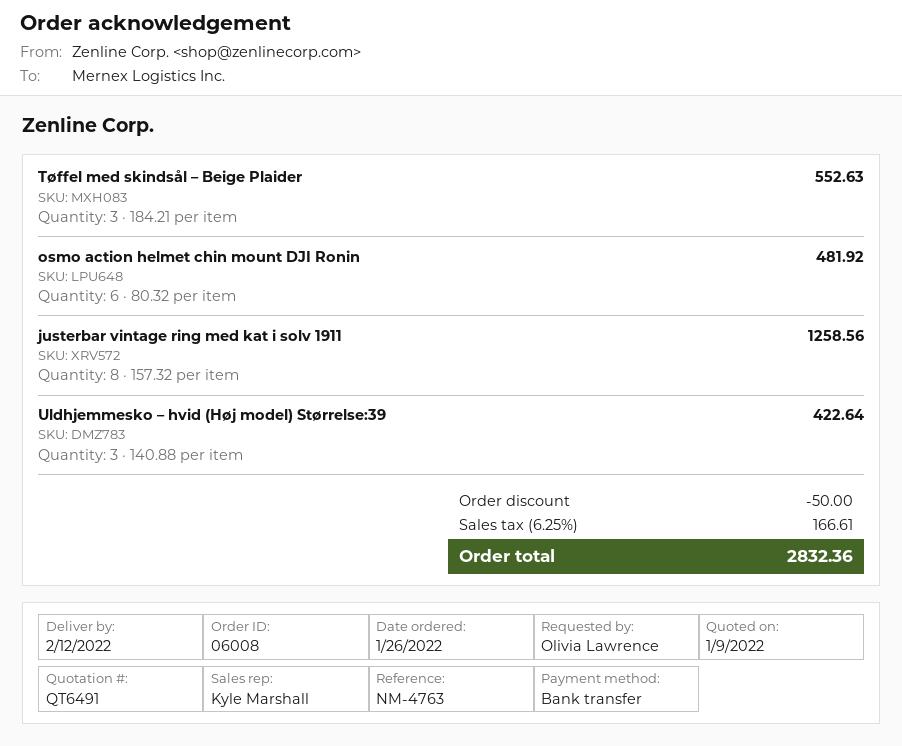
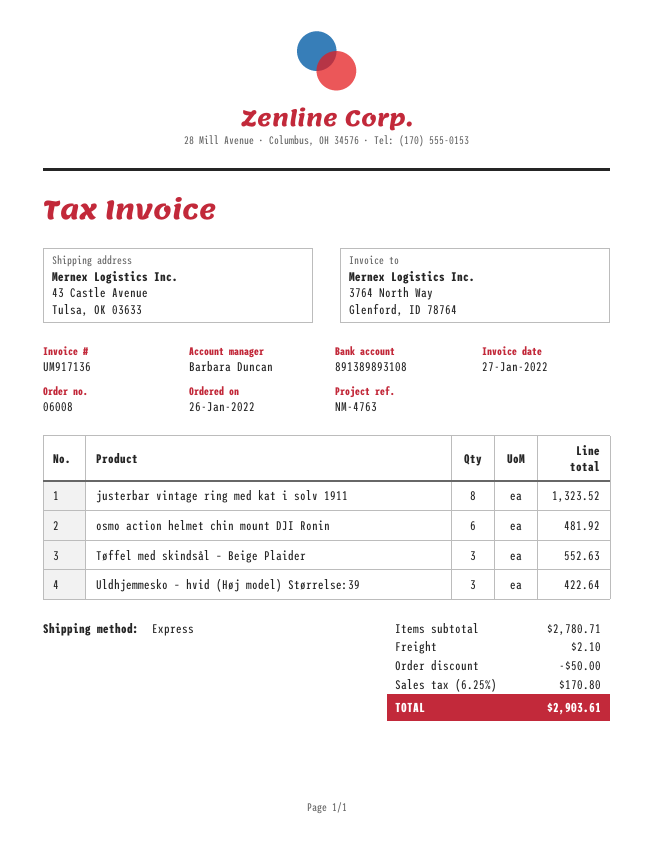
sales rep: Kyle Marshall -> Barbara Duncan
justerbar vintage ring med kat i solv 1911: 8 for 1258.56 -> 8 for 1323.52
shipping: none -> 2.10
tax: 6.25% = 166.61 -> 6.25% = 170.80
total: 2832.36 -> 2903.61

